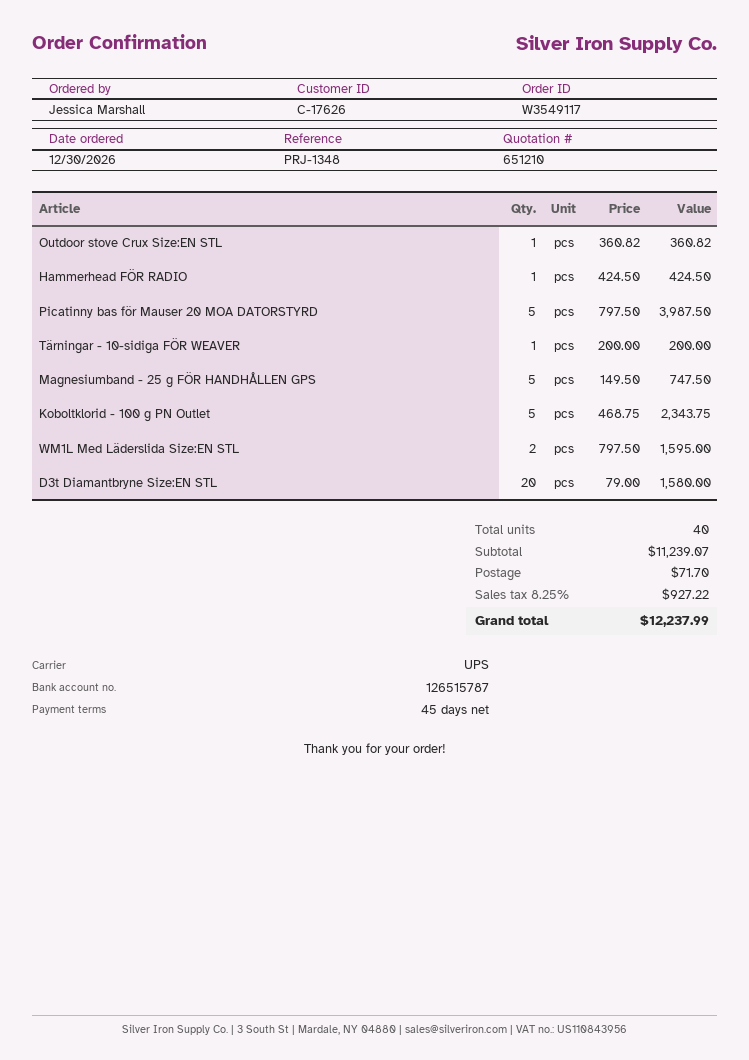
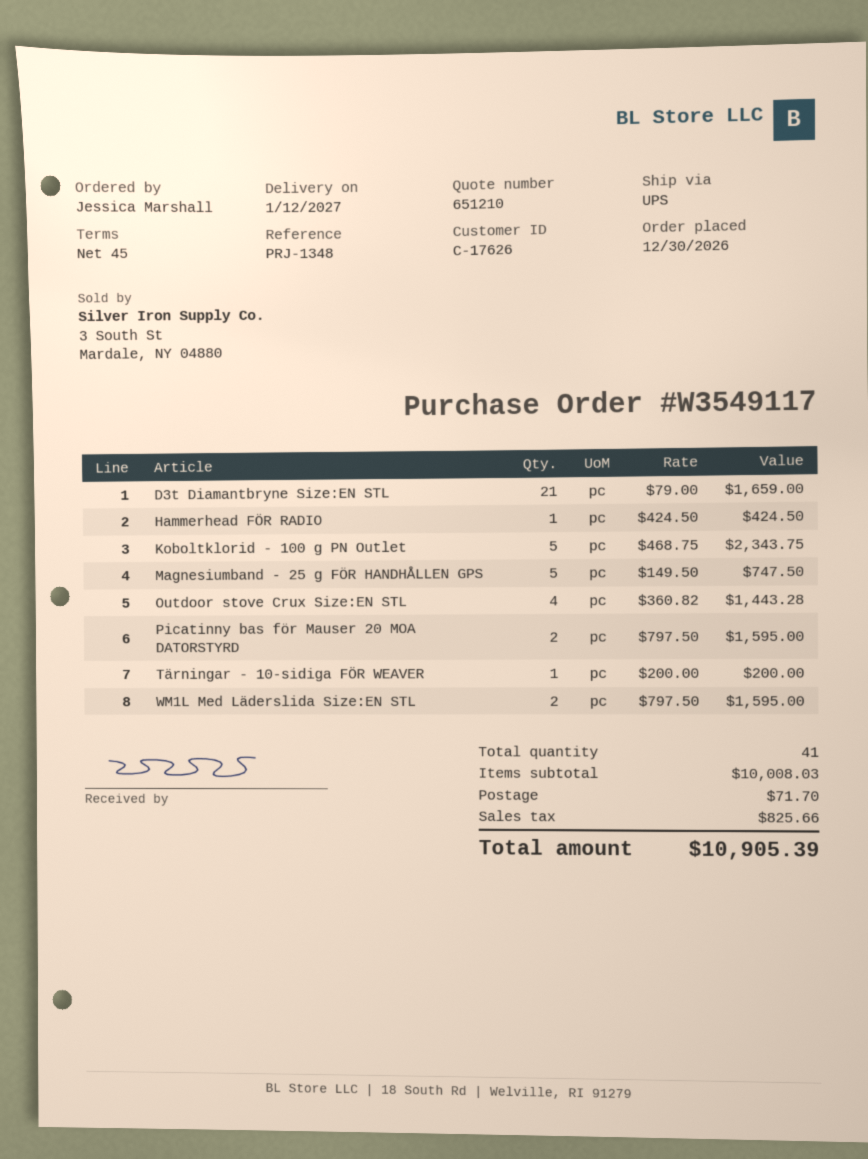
Outdoor stove Crux Size:EN STL: 1 x 360.82 = 360.82 -> 4 x 360.82 = 1443.28
Picatinny bas för Mauser 20 MOA DATORSTYRD: 5 x 797.50 = 3987.50 -> 2 x 797.50 = 1595.00
D3t Diamantbryne Size:EN STL: 20 x 79.00 = 1580.00 -> 21 x 79.00 = 1659.00
total quantity: 40 -> 41
subtotal: 11239.07 -> 10008.03
tax: 927.22 -> 825.66
total: 12237.99 -> 10905.39

